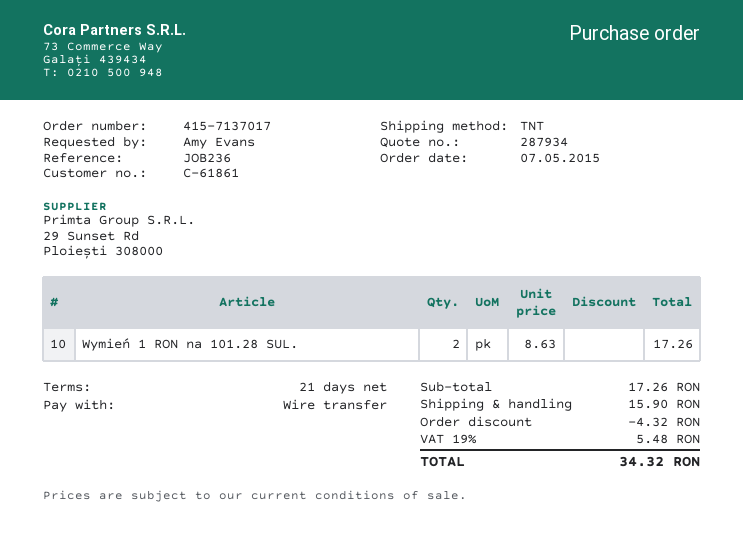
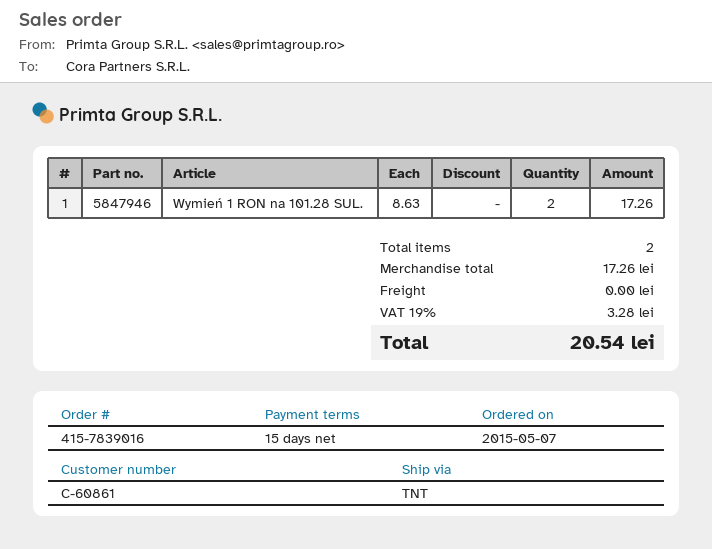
order number: 415-7137017 -> 415-7839016
payment terms: 21 days -> 15 days
customer number: C-61861 -> C-60861
discount: 4.32 -> none
shipping: 15.90 -> 0.00
tax: 19% = 5.48 -> 19% = 3.28
total: 34.32 -> 20.54

